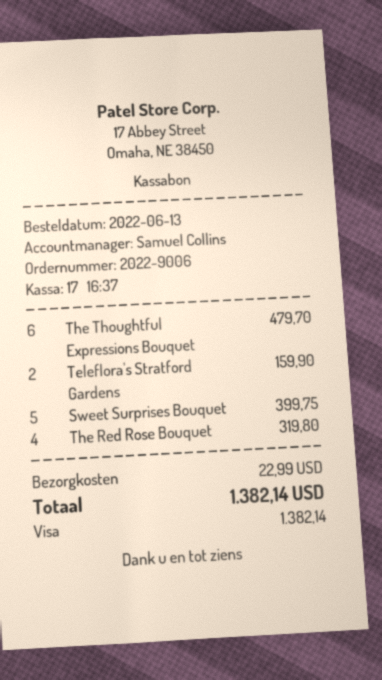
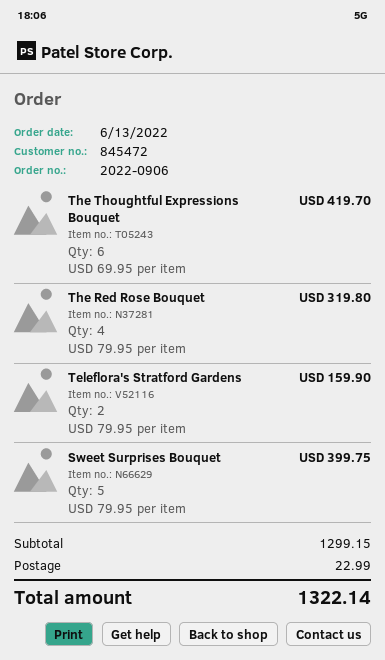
order number: 2022-9006 -> 2022-0906
The Thoughtful Expressions Bouquet: 6 for 479.70 -> 6 for 419.70
total: 1382.14 -> 1322.14

